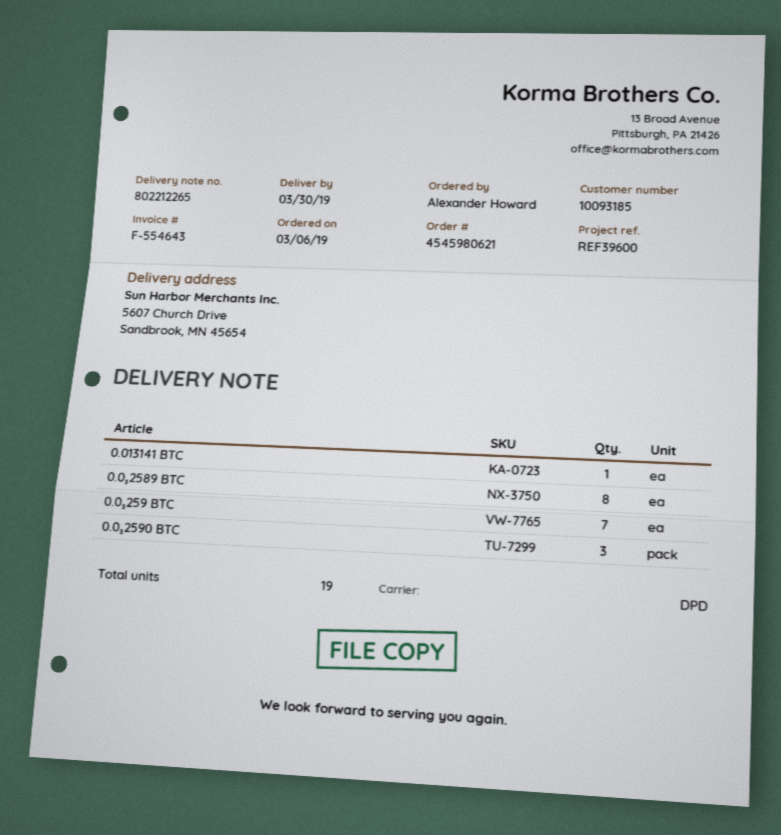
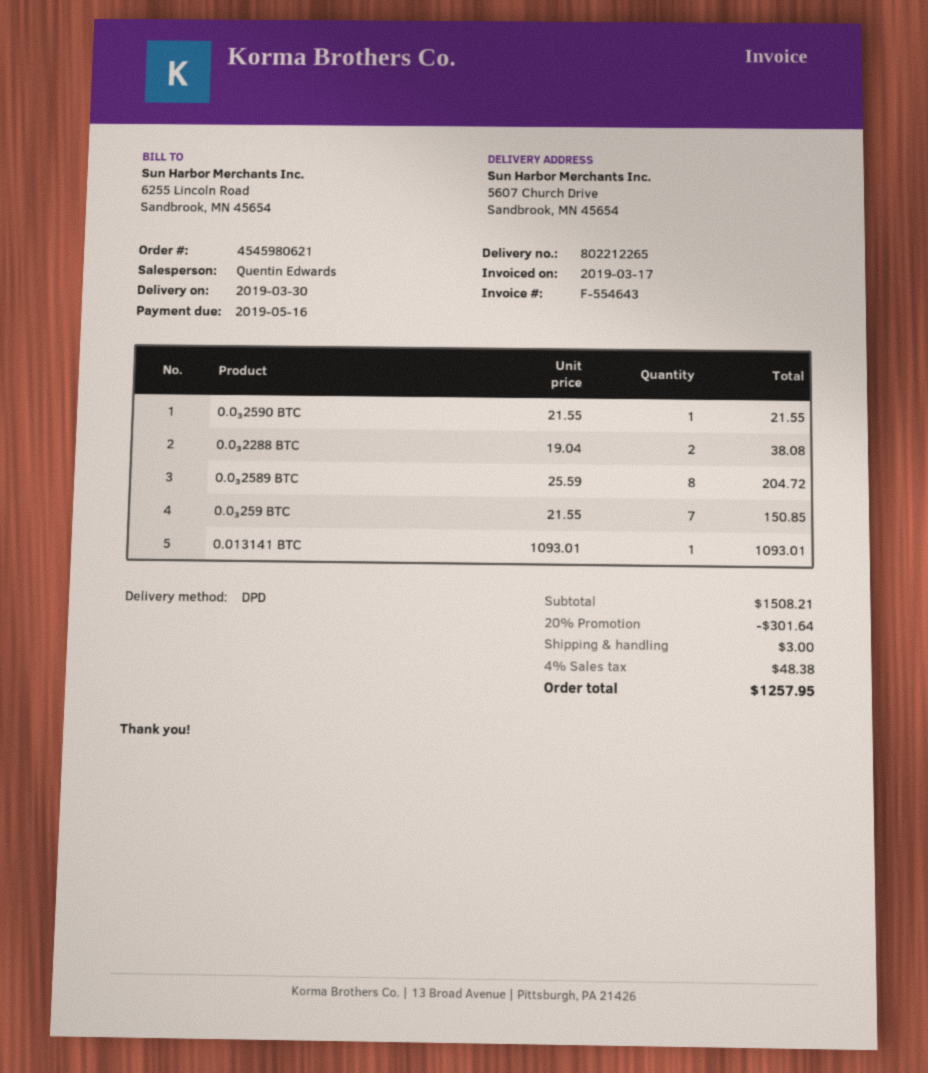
0.0₃2590 BTC: 3 -> 1
0.0₃2288 BTC: none -> 2

